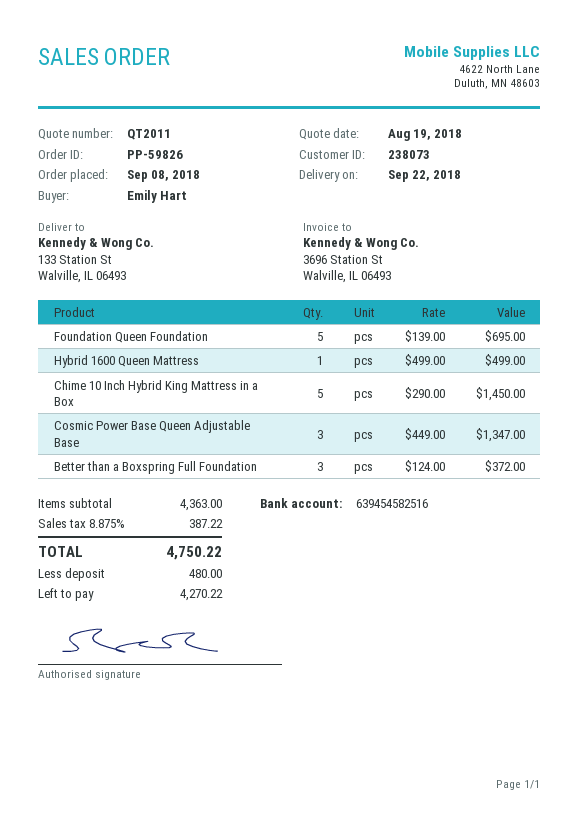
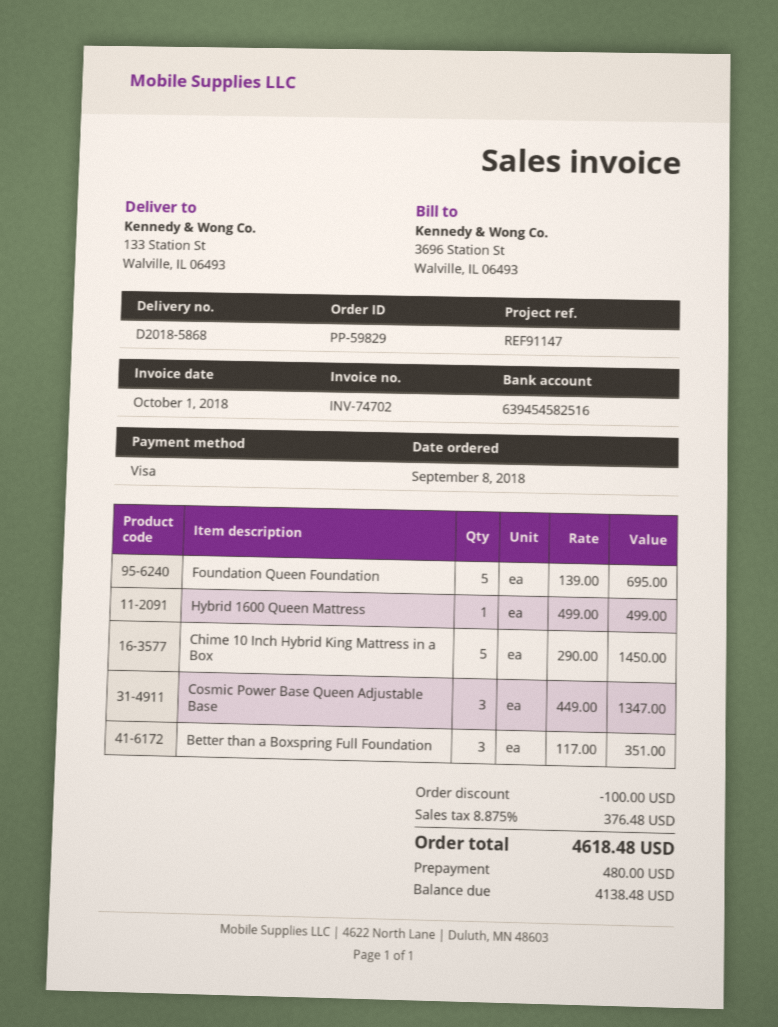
order number: PP-59826 -> PP-59829
Better than a Boxspring Full Foundation: 3 x 124.00 = 372.00 -> 3 x 117.00 = 351.00
discount: none -> 100.00
tax: 8.875% = 387.22 -> 8.875% = 376.48
total: 4750.22 -> 4618.48
balance: 4270.22 -> 4138.48

